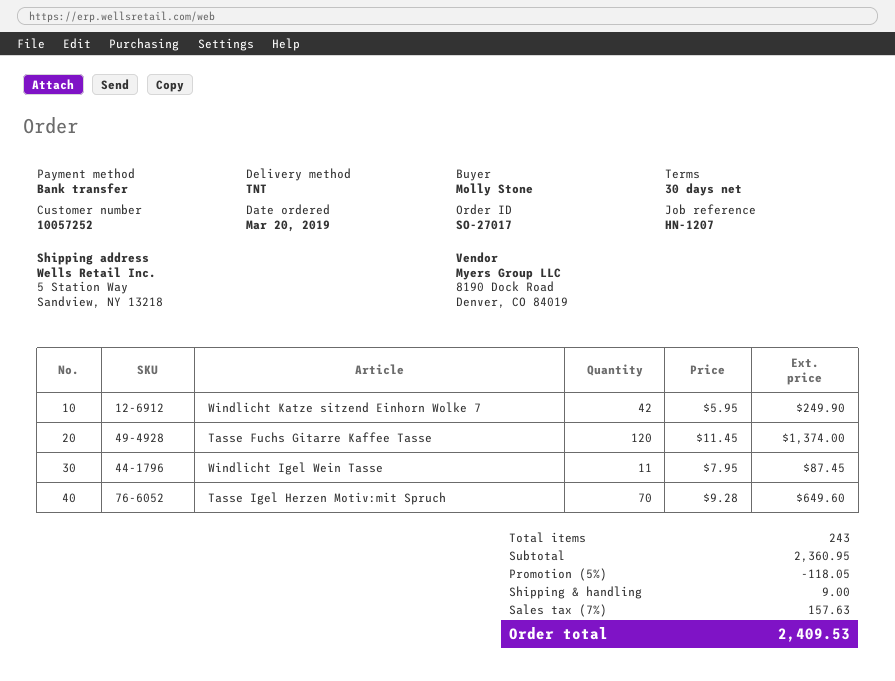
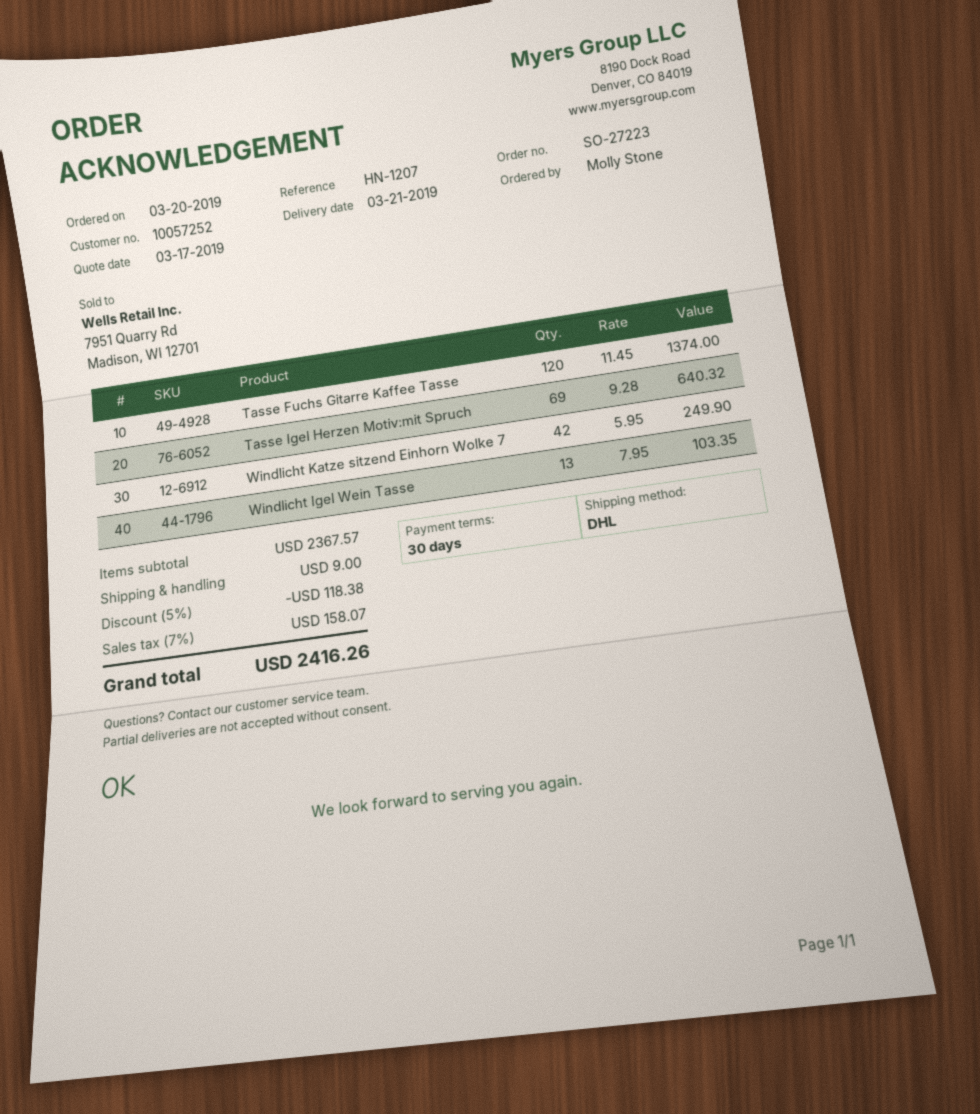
order number: SO-27017 -> SO-27223
shipping method: TNT -> DHL
Windlicht Igel Wein Tasse: 11 x 7.95 = 87.45 -> 13 x 7.95 = 103.35
Tasse Igel Herzen Motiv:mit Spruch: 70 x 9.28 = 649.60 -> 69 x 9.28 = 640.32
subtotal: 2360.95 -> 2367.57
discount: 5% = 118.05 -> 5% = 118.38
tax: 7% = 157.63 -> 7% = 158.07
total: 2409.53 -> 2416.26

